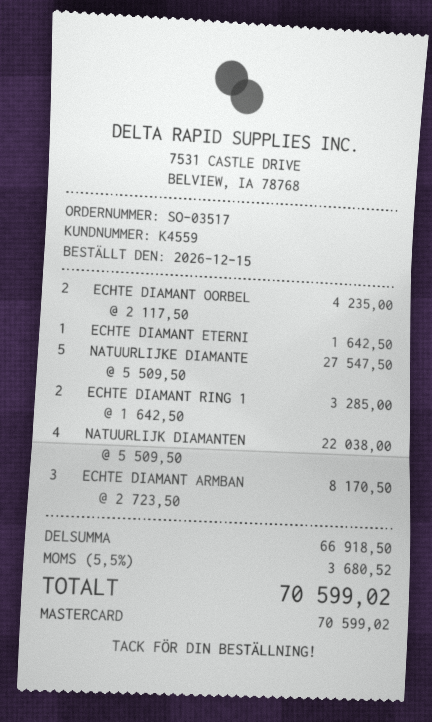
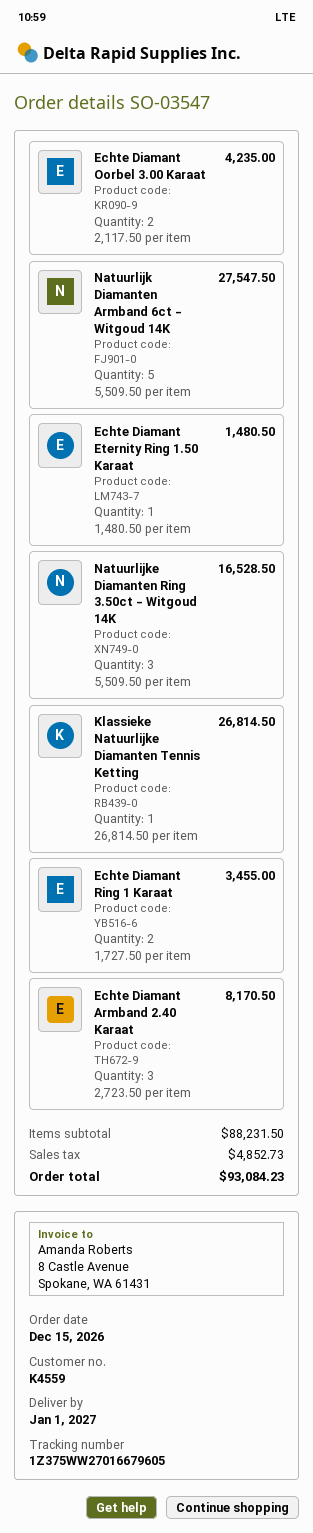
order number: SO-03517 -> SO-03547
ECHTE DIAMANT ETERNI: 1 x 1642.50 = 1642.50 -> 1 x 1480.50 = 1480.50
NATUURLIJKE DIAMANTE: 5 x 5509.50 = 27547.50 -> 3 x 5509.50 = 16528.50
ECHTE DIAMANT RING 1: 2 x 1642.50 = 3285.00 -> 2 x 1727.50 = 3455.00
NATUURLIJK DIAMANTEN: 4 x 5509.50 = 22038.00 -> 5 x 5509.50 = 27547.50
Klassieke Natuurlijke Diamanten Tennis Ketting: none -> 1 x 26814.50 = 26814.50
subtotal: 66918.50 -> 88231.50
tax: 3680.52 -> 4852.73
total: 70599.02 -> 93084.23

